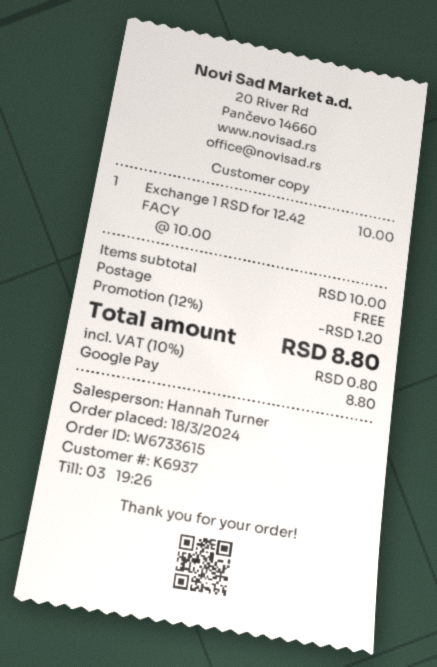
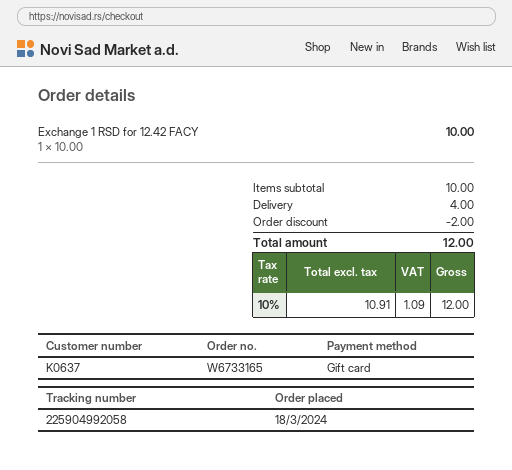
order number: W6733615 -> W6733165
customer number: K6937 -> K0637
payment method: Google Pay -> gift card
discount: 1.20 -> 2.00
shipping: 0.00 -> 4.00
tax: 10% = 0.80 -> 10% = 1.09
total: 8.80 -> 12.00

